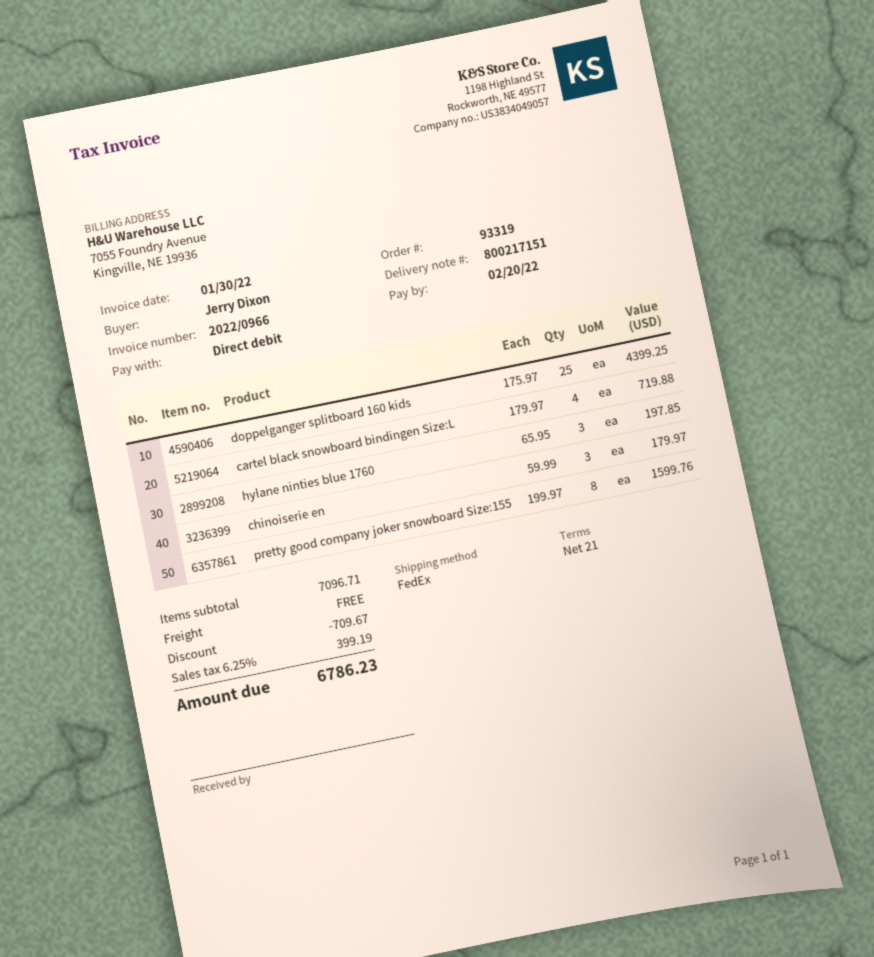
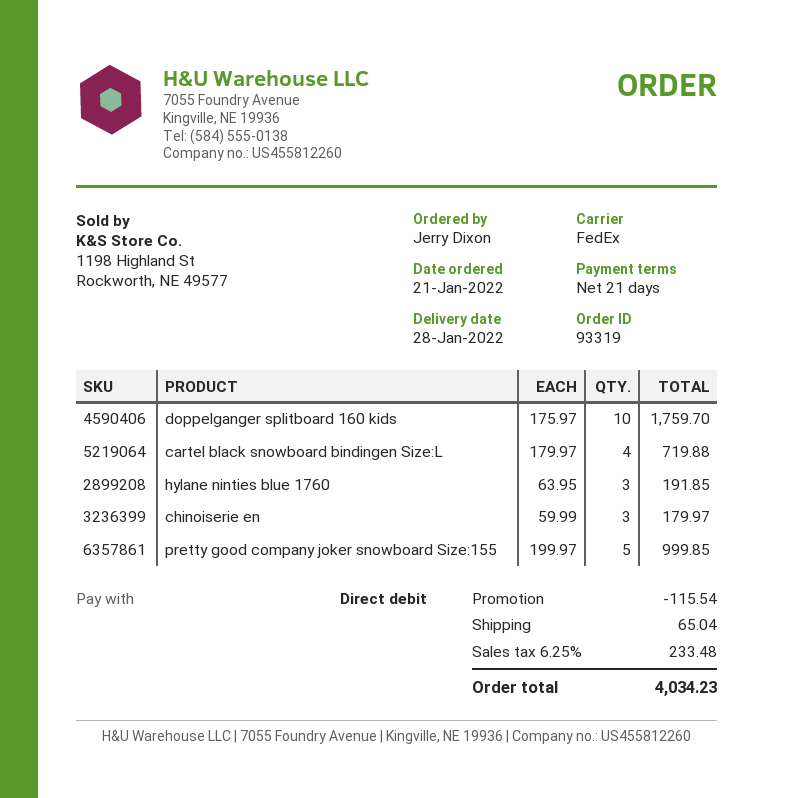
doppelganger splitboard 160 kids: 25 x 175.97 = 4399.25 -> 10 x 175.97 = 1759.70
hylane ninties blue 1760: 3 x 65.95 = 197.85 -> 3 x 63.95 = 191.85
pretty good company joker snowboard Size:155: 8 x 199.97 = 1599.76 -> 5 x 199.97 = 999.85
discount: 709.67 -> 115.54
shipping: 0.00 -> 65.04
tax: 6.25% = 399.19 -> 6.25% = 233.48
total: 6786.23 -> 4034.23

